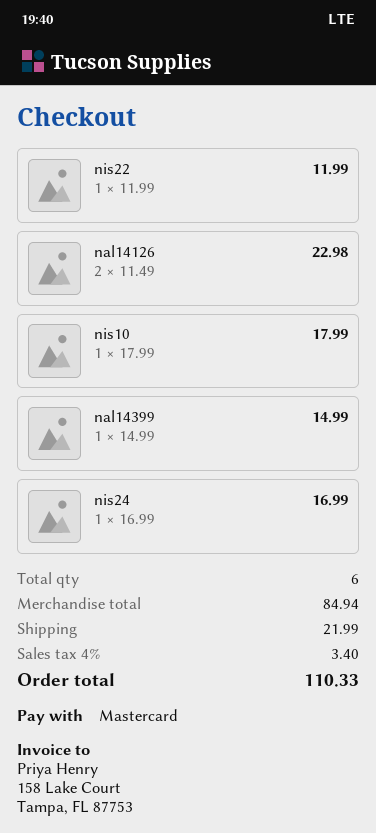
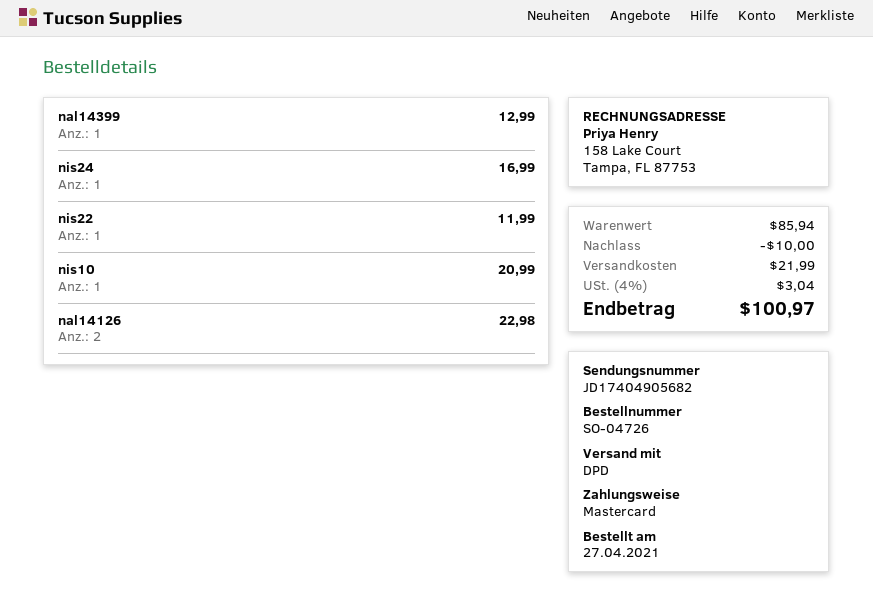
nis10: 1 for 17.99 -> 1 for 20.99
nal14399: 1 for 14.99 -> 1 for 12.99
subtotal: 84.94 -> 85.94
discount: none -> 10.00
tax: 4% = 3.40 -> 4% = 3.04
total: 110.33 -> 100.97

